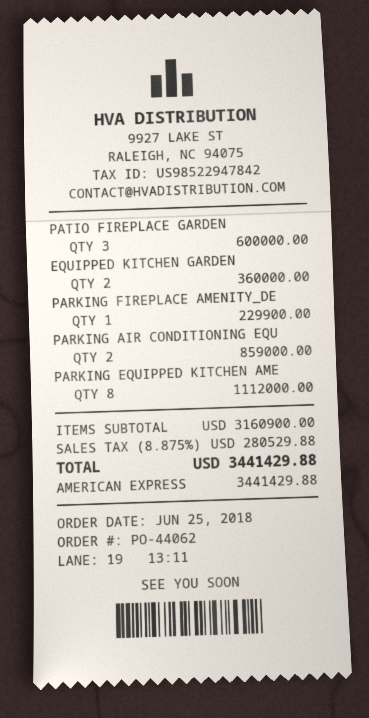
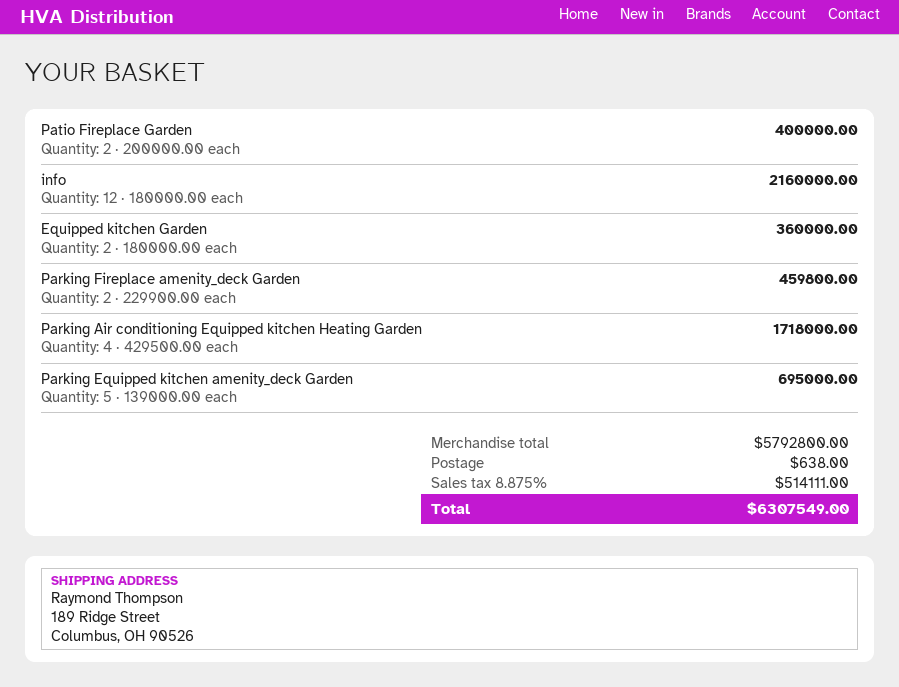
PATIO FIREPLACE GARDEN: 3 for 600000.00 -> 2 for 400000.00
PARKING FIREPLACE AMENITY_DE: 1 for 229900.00 -> 2 for 459800.00
PARKING AIR CONDITIONING EQU: 2 for 859000.00 -> 4 for 1718000.00
PARKING EQUIPPED KITCHEN AME: 8 for 1112000.00 -> 5 for 695000.00
info: none -> 12 for 2160000.00
subtotal: 3160900.00 -> 5792800.00
shipping: none -> 638.00
tax: 8.875% = 280529.88 -> 8.875% = 514111.00
total: 3441429.88 -> 6307549.00

